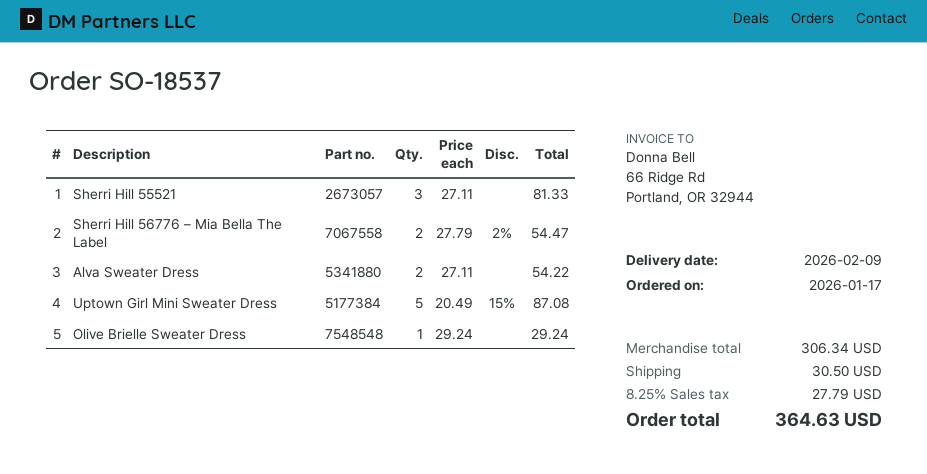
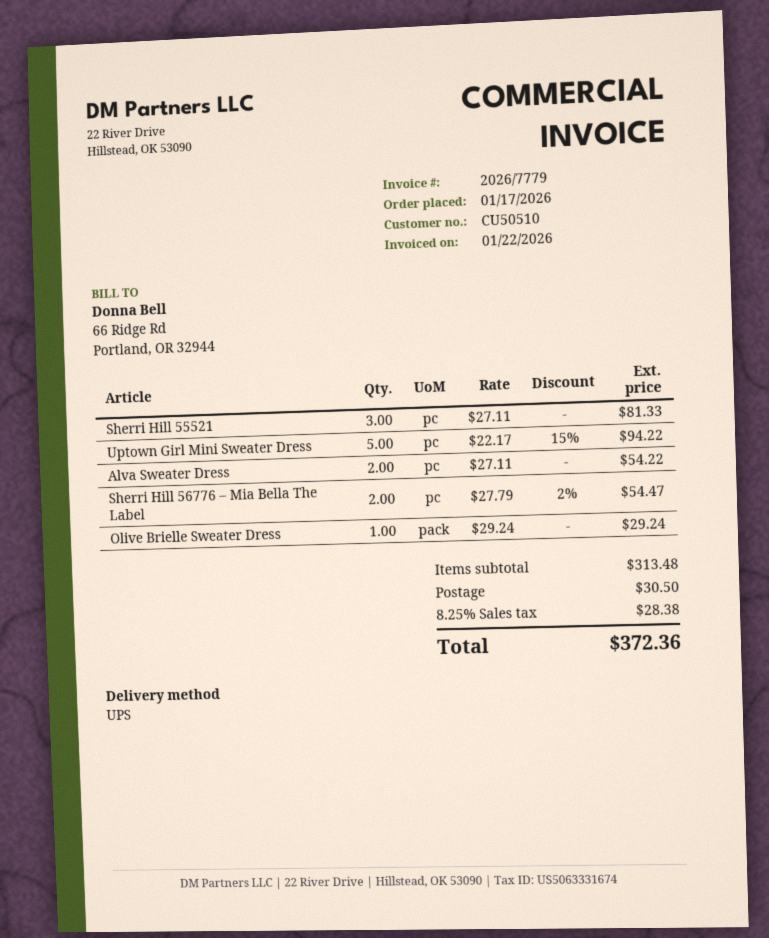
Uptown Girl Mini Sweater Dress: 5 x 20.49 - 15% = 87.08 -> 5 x 22.17 - 15% = 94.22
subtotal: 306.34 -> 313.48
tax: 8.25% = 27.79 -> 8.25% = 28.38
total: 364.63 -> 372.36

